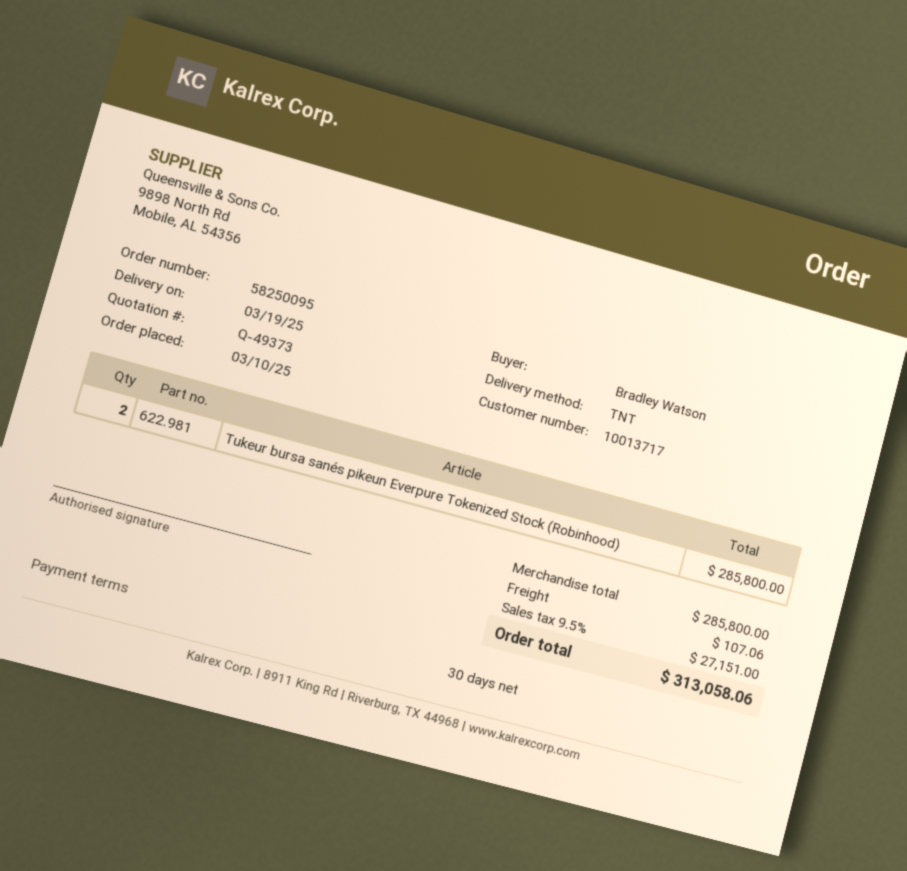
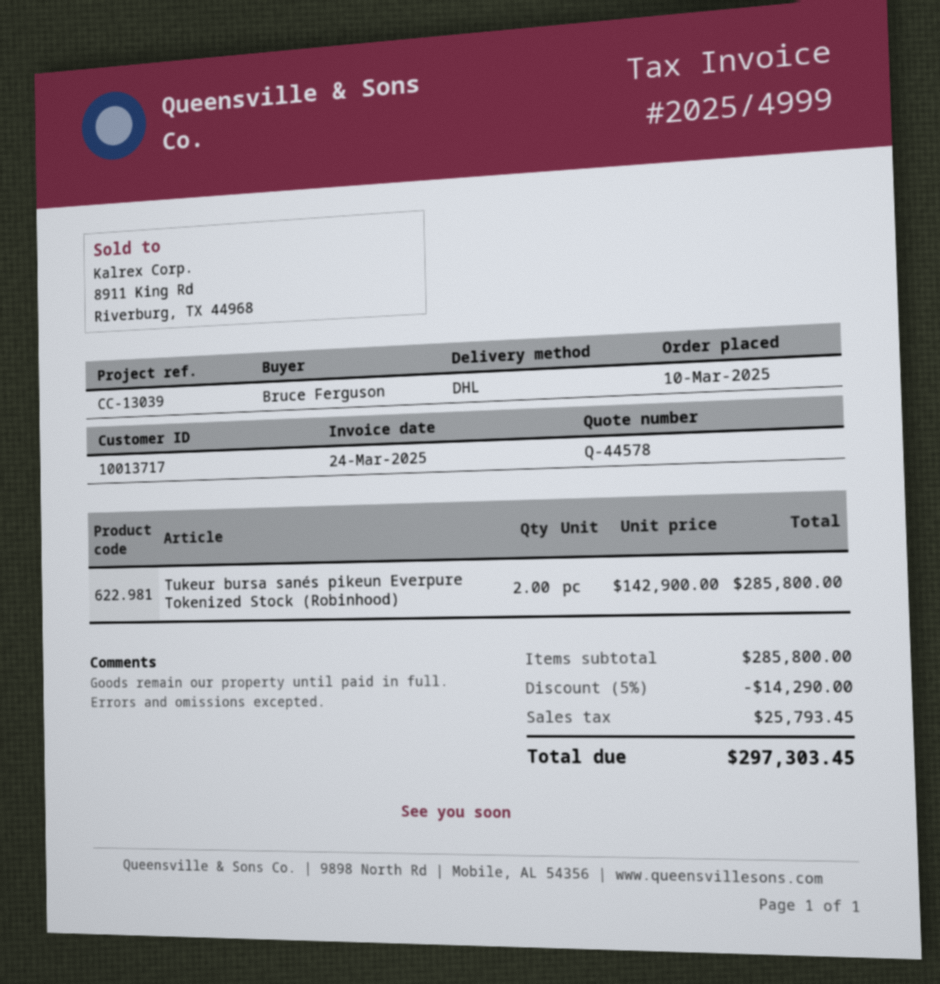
quote number: Q-49373 -> Q-44578
ordered by: Bradley Watson -> Bruce Ferguson
shipping method: TNT -> DHL
discount: none -> 5% = 14290.00
shipping: 107.06 -> none
tax: 27151.00 -> 25793.45
total: 313058.06 -> 297303.45

